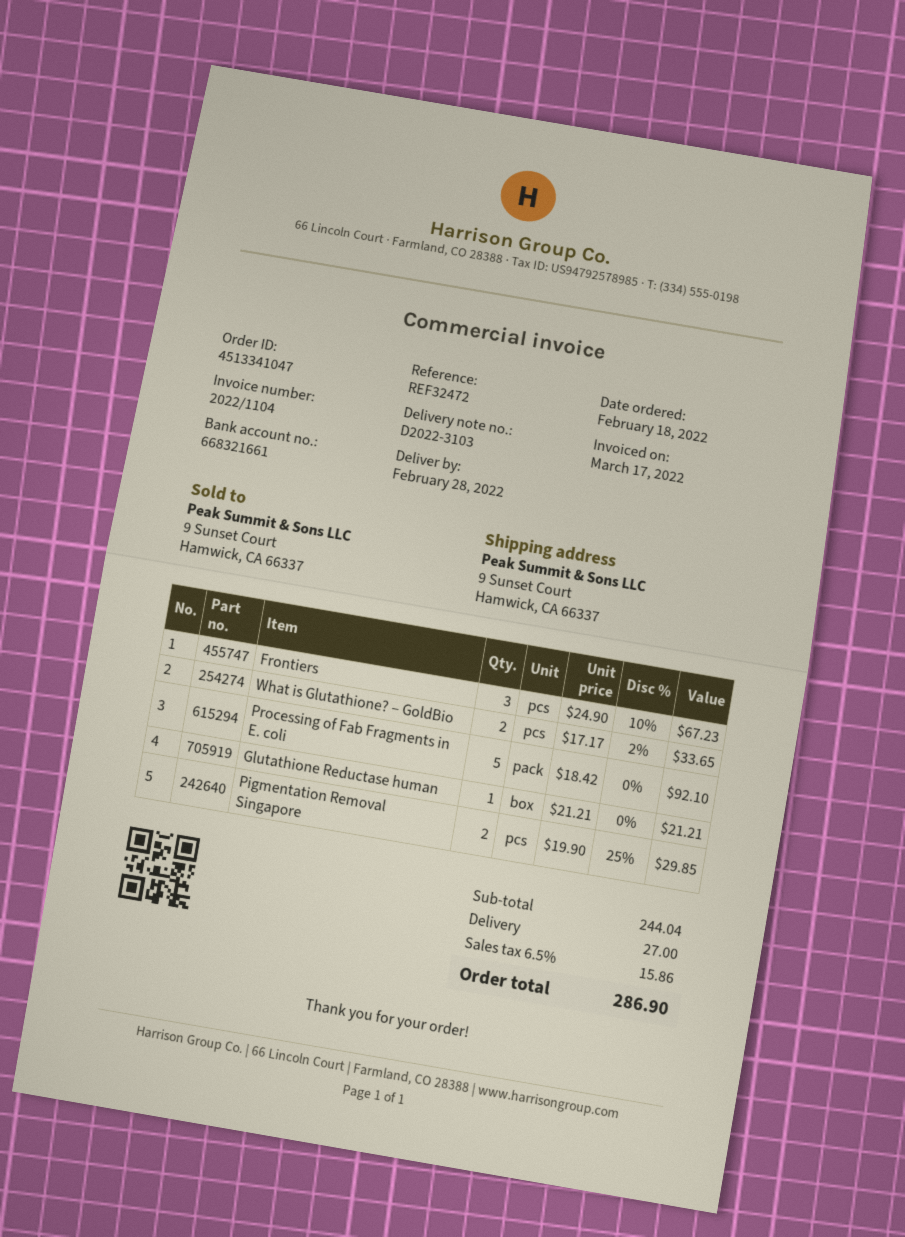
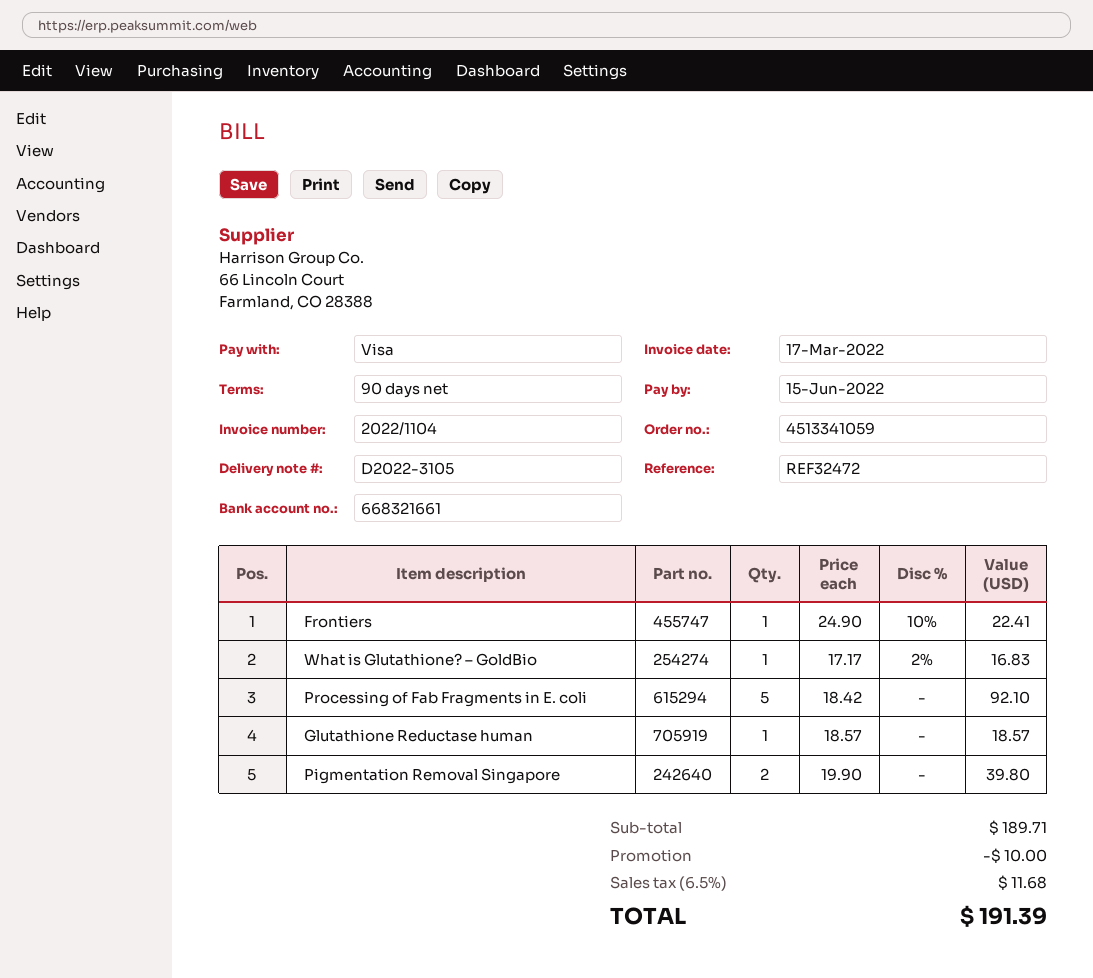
order number: 4513341047 -> 4513341059
delivery note number: D2022-3103 -> D2022-3105
Frontiers: 3 x 24.90 - 10% = 67.23 -> 1 x 24.90 - 10% = 22.41
What is Glutathione? – GoldBio: 2 x 17.17 - 2% = 33.65 -> 1 x 17.17 - 2% = 16.83
Glutathione Reductase human: 1 x 21.21 = 21.21 -> 1 x 18.57 = 18.57
Pigmentation Removal Singapore: 2 x 19.90 - 25% = 29.85 -> 2 x 19.90 = 39.80
subtotal: 244.04 -> 189.71
discount: none -> 10.00
shipping: 27.00 -> none
tax: 6.5% = 15.86 -> 6.5% = 11.68
total: 286.90 -> 191.39

